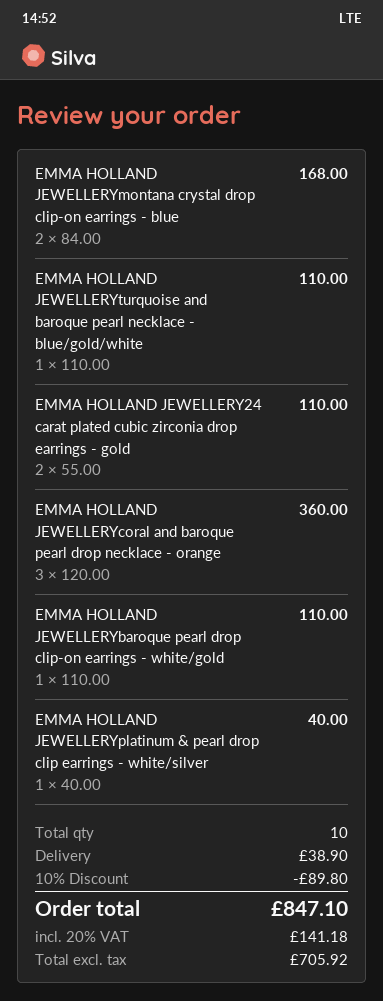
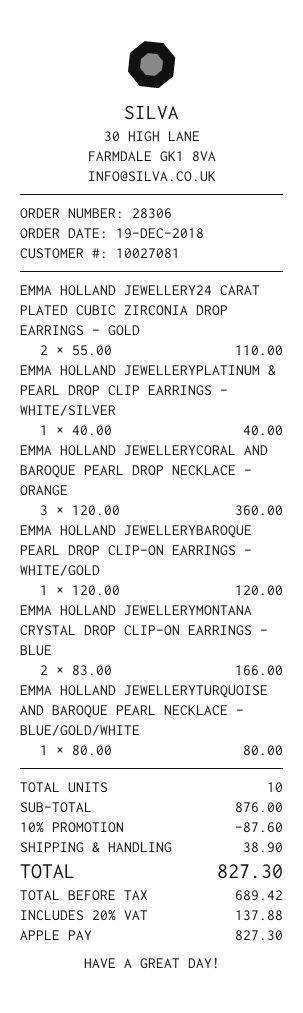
EMMA HOLLAND JEWELLERYmontana crystal drop clip-on earrings - blue: 2 x 84.00 = 168.00 -> 2 x 83.00 = 166.00
EMMA HOLLAND JEWELLERYturquoise and baroque pearl necklace - blue/gold/white: 1 x 110.00 = 110.00 -> 1 x 80.00 = 80.00
EMMA HOLLAND JEWELLERYbaroque pearl drop clip-on earrings - white/gold: 1 x 110.00 = 110.00 -> 1 x 120.00 = 120.00
discount: 10% = 89.80 -> 10% = 87.60
net: 705.92 -> 689.42
tax: 20% = 141.18 -> 20% = 137.88
total: 847.10 -> 827.30

